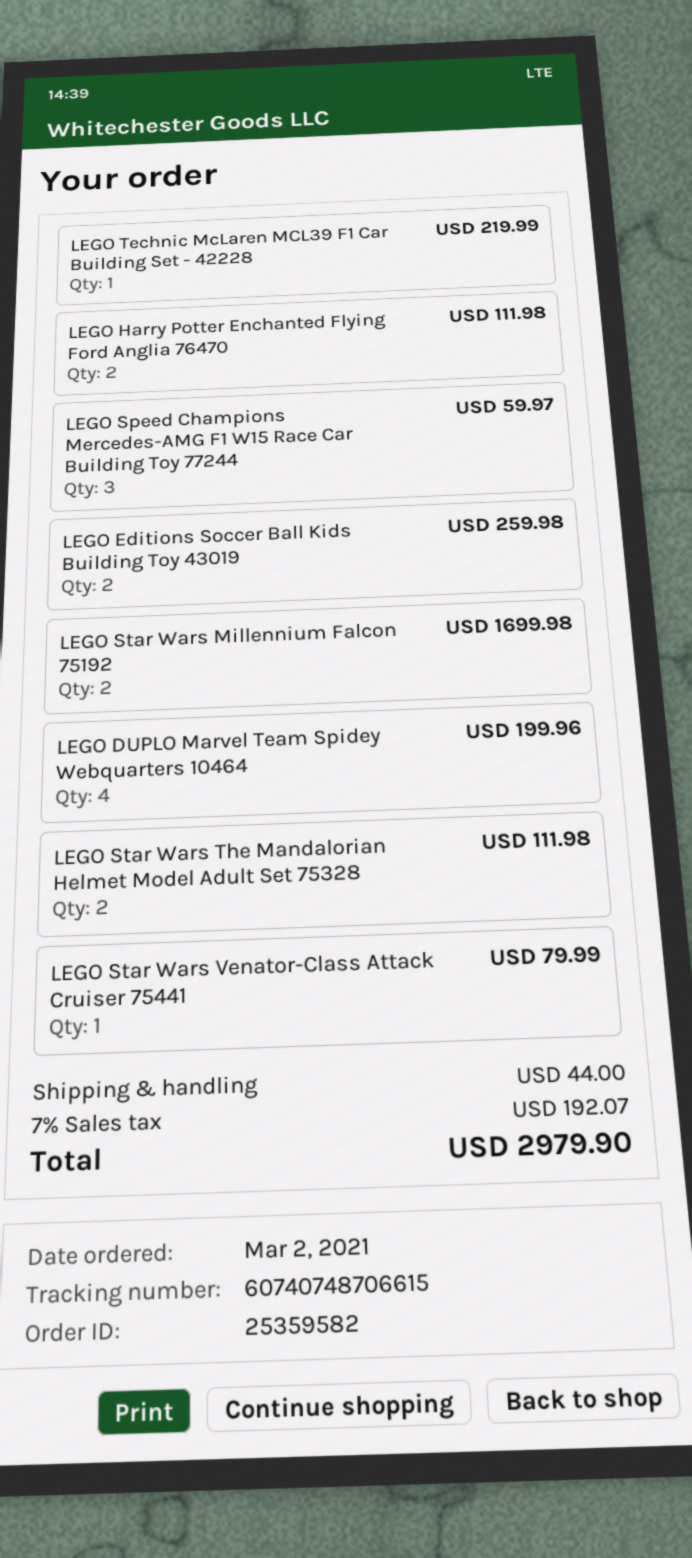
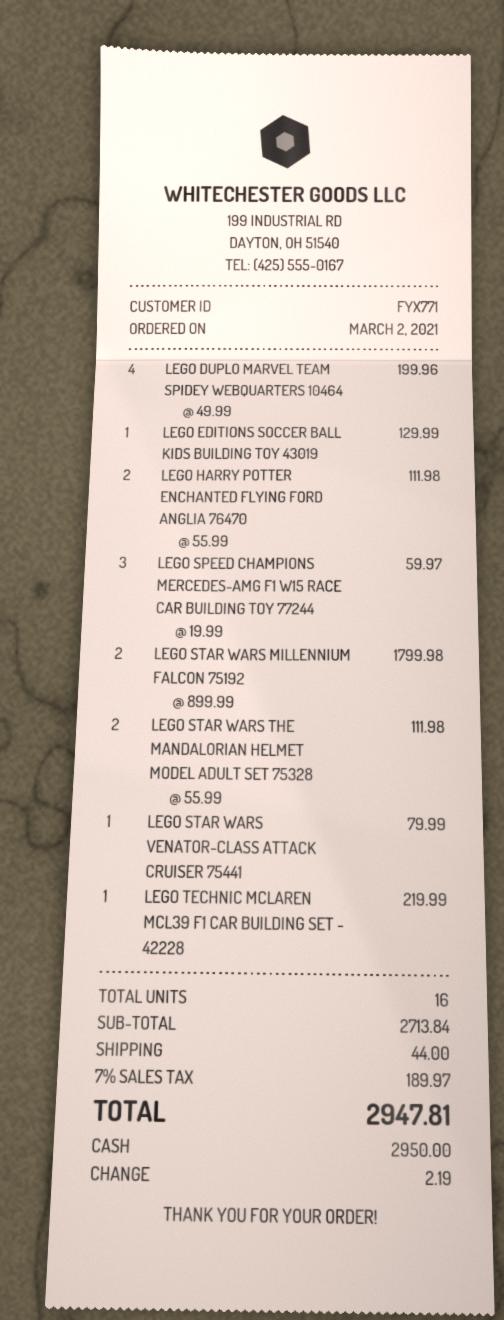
LEGO Editions Soccer Ball Kids Building Toy 43019: 2 for 259.98 -> 1 for 129.99
LEGO Star Wars Millennium Falcon 75192: 2 for 1699.98 -> 2 for 1799.98
tax: 7% = 192.07 -> 7% = 189.97
total: 2979.90 -> 2947.81

